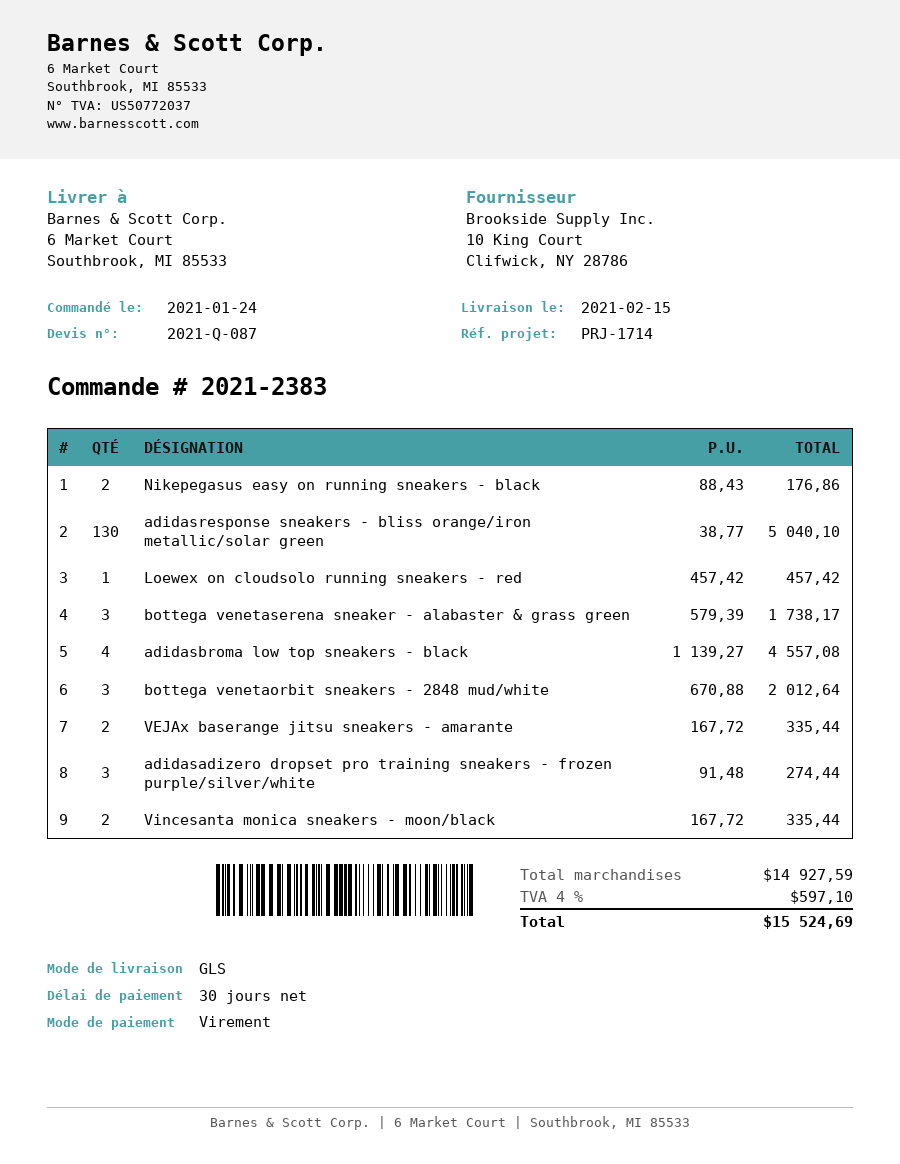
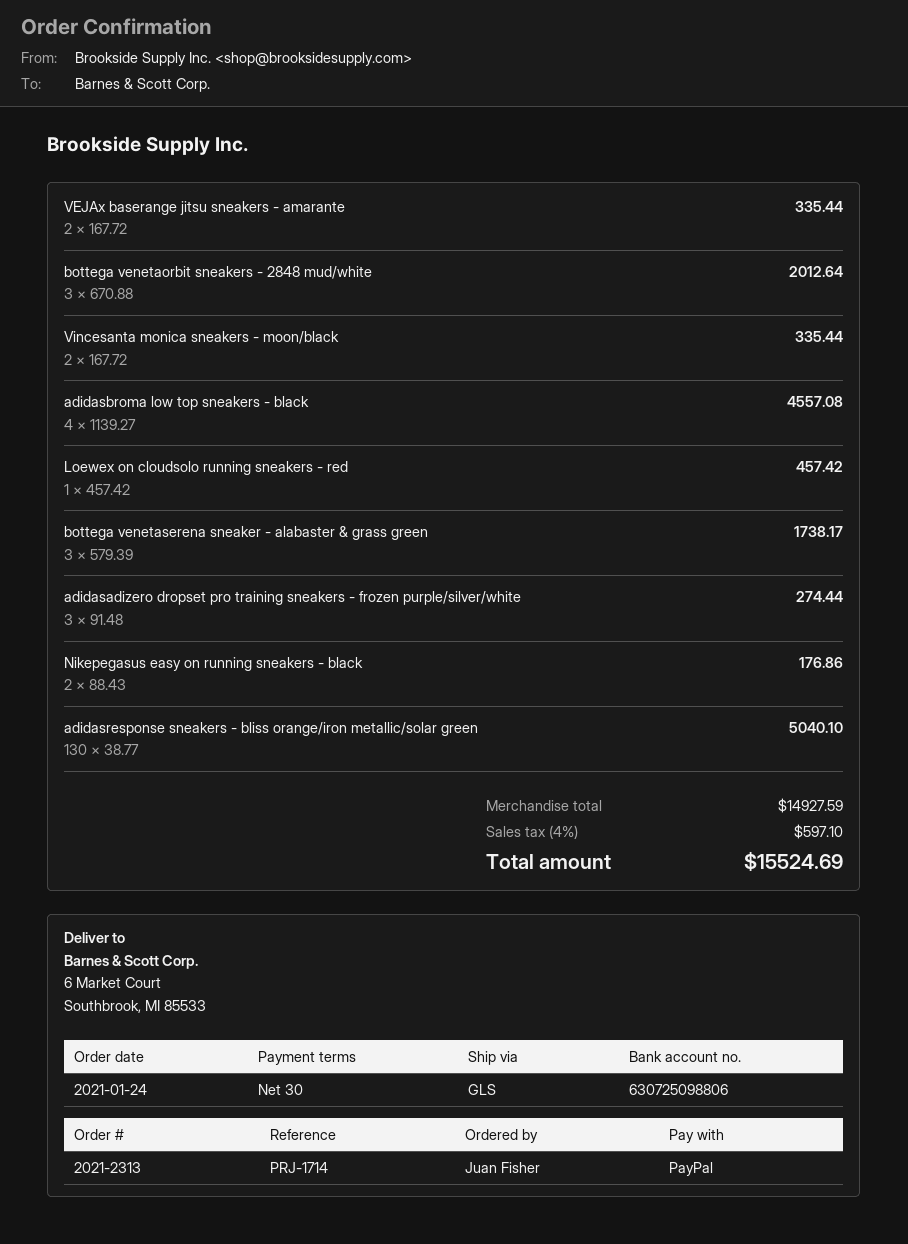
order number: 2021-2383 -> 2021-2313
payment method: bank transfer -> PayPal

